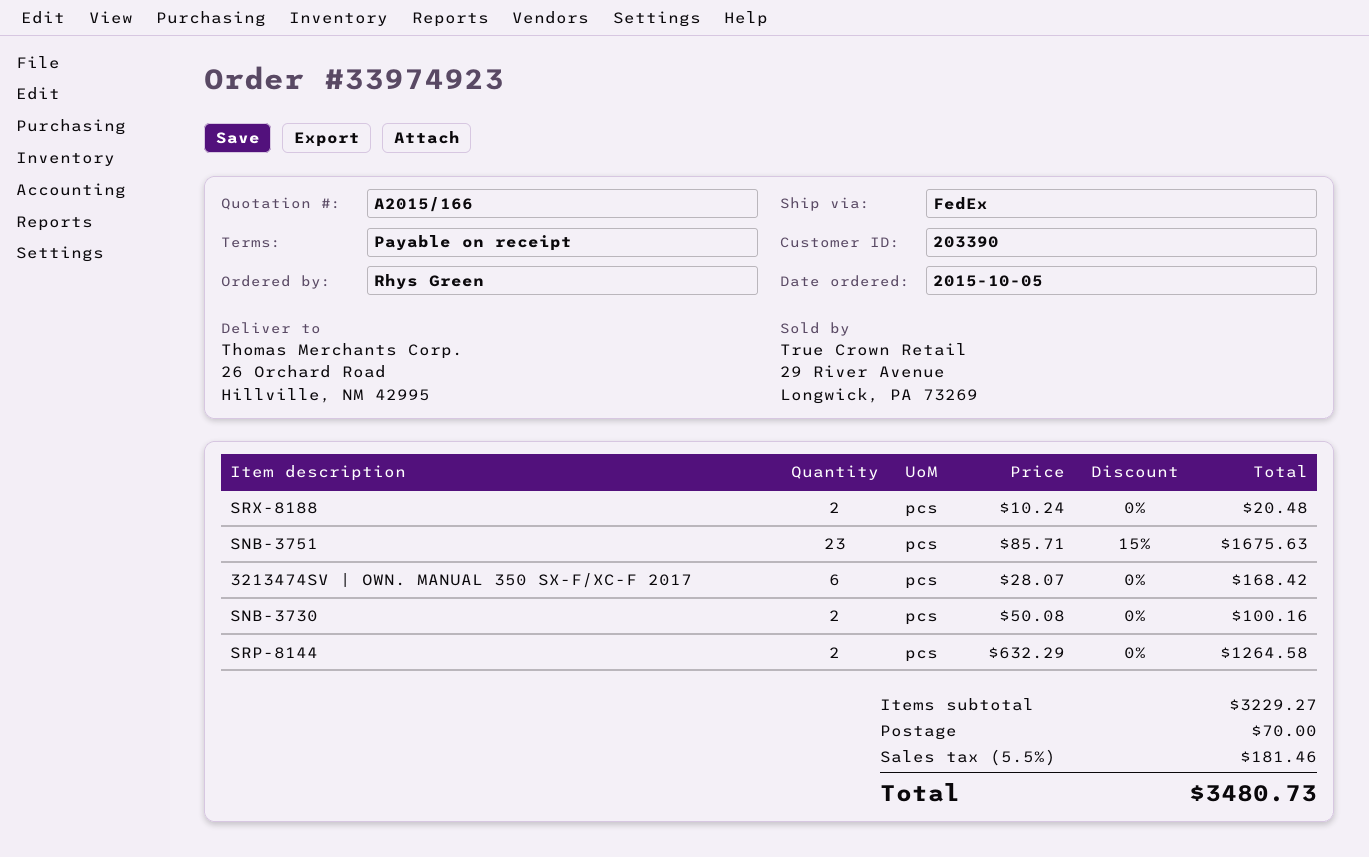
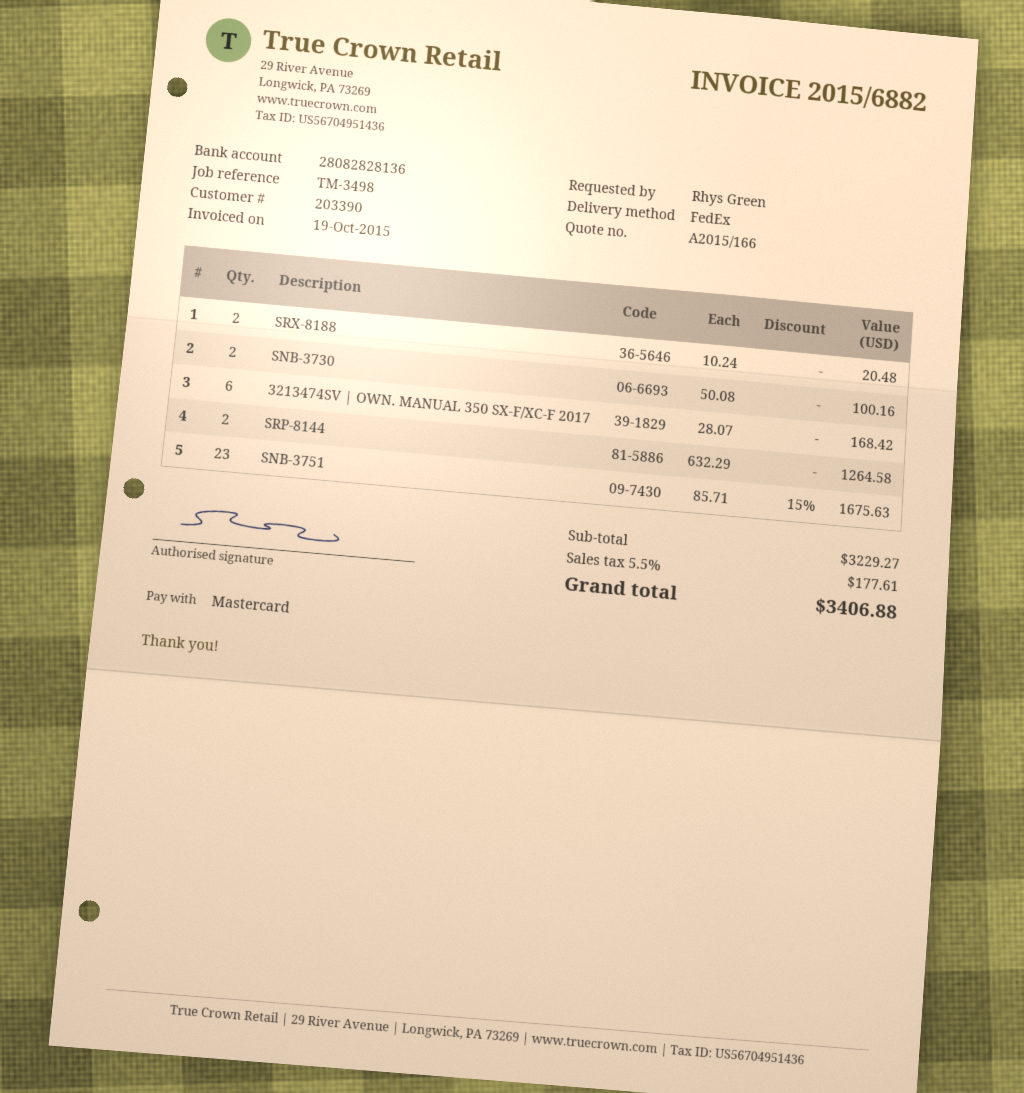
shipping: 70.00 -> none
tax: 5.5% = 181.46 -> 5.5% = 177.61
total: 3480.73 -> 3406.88

